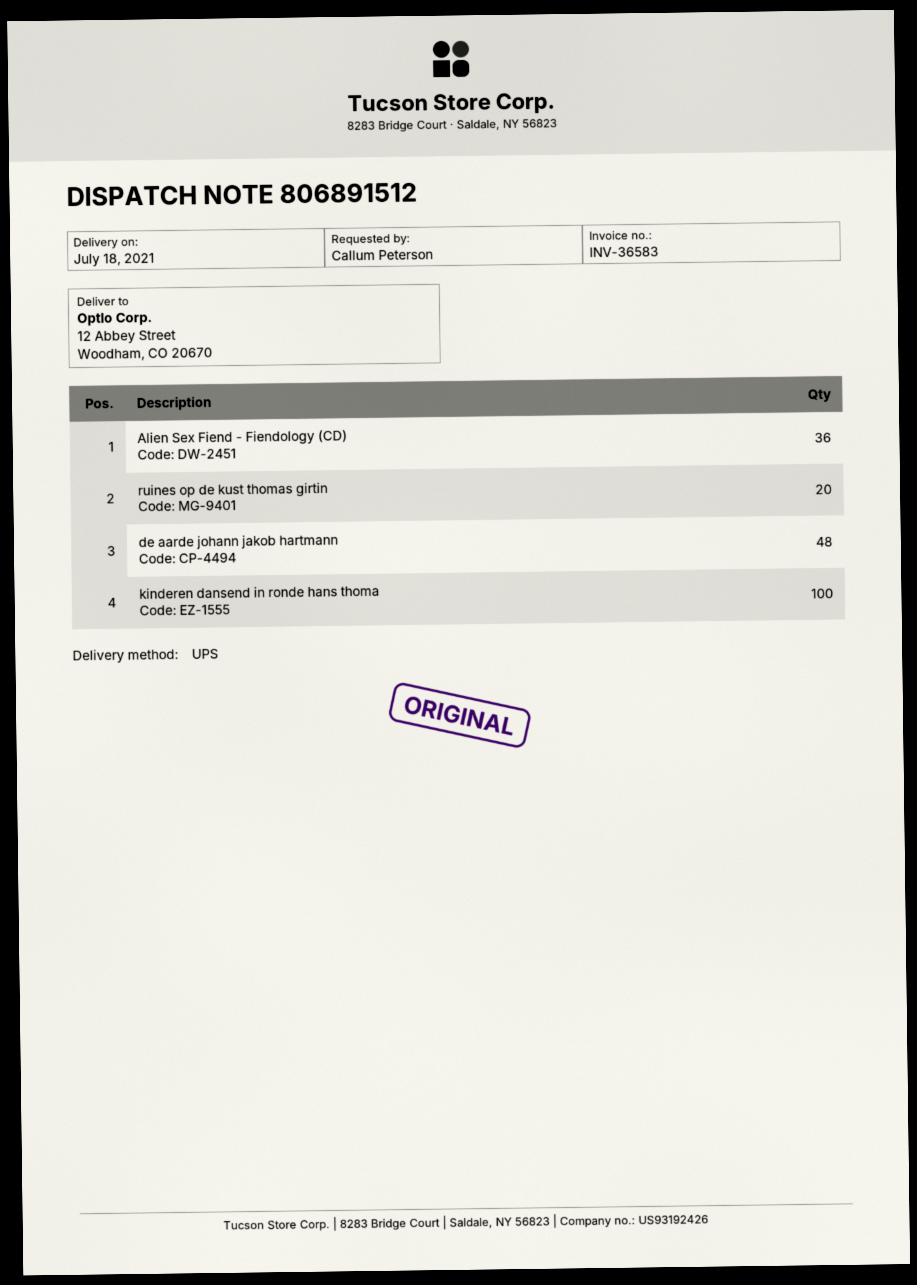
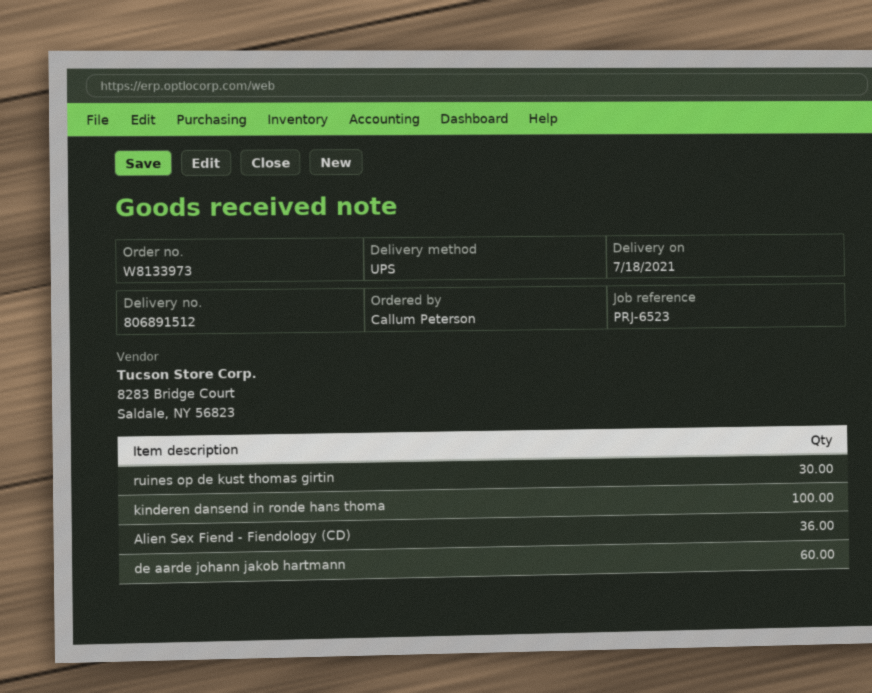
ruines op de kust thomas girtin: 20 -> 30
de aarde johann jakob hartmann: 48 -> 60

